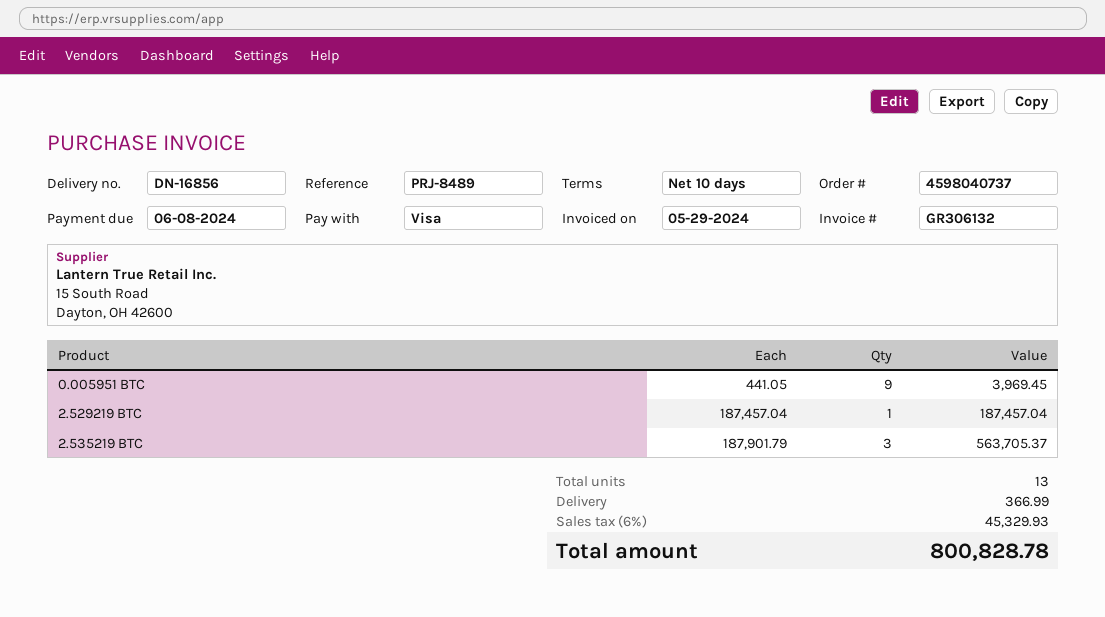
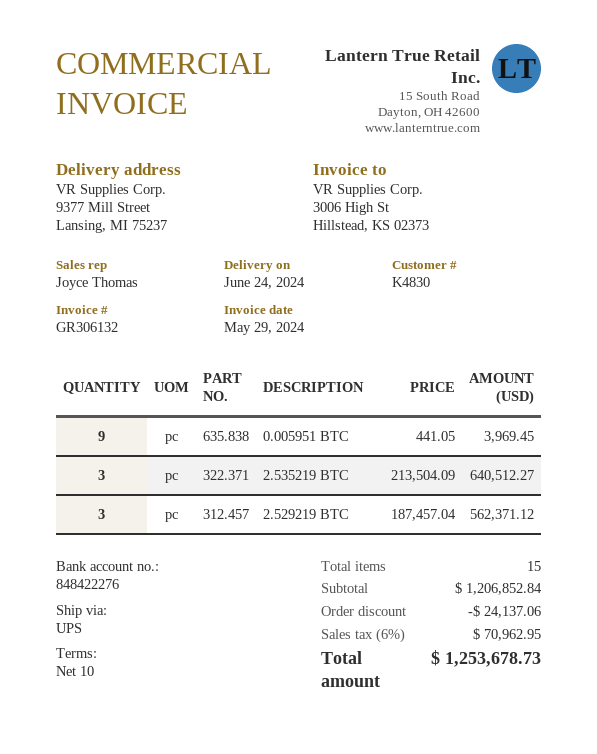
2.529219 BTC: 1 x 187457.04 = 187457.04 -> 3 x 187457.04 = 562371.12
2.535219 BTC: 3 x 187901.79 = 563705.37 -> 3 x 213504.09 = 640512.27
total quantity: 13 -> 15
discount: none -> 24137.06
shipping: 366.99 -> none
tax: 6% = 45329.93 -> 6% = 70962.95
total: 800828.78 -> 1253678.73

